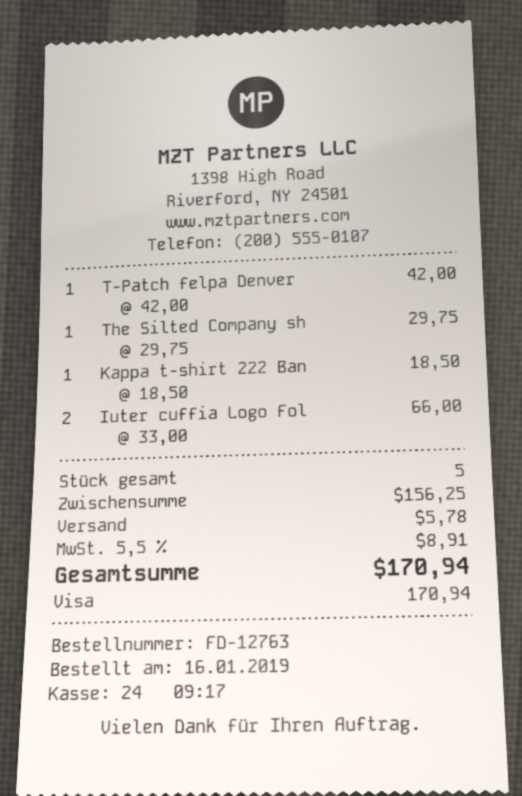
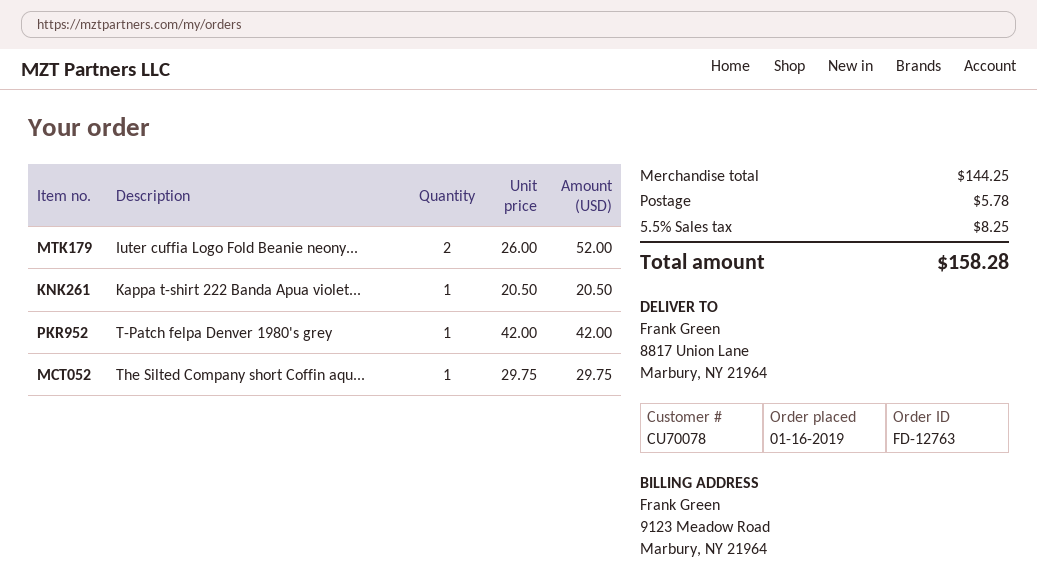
Kappa t-shirt 222 Ban: 1 x 18.50 = 18.50 -> 1 x 20.50 = 20.50
Iuter cuffia Logo Fol: 2 x 33.00 = 66.00 -> 2 x 26.00 = 52.00
subtotal: 156.25 -> 144.25
tax: 5.5% = 8.91 -> 5.5% = 8.25
total: 170.94 -> 158.28

